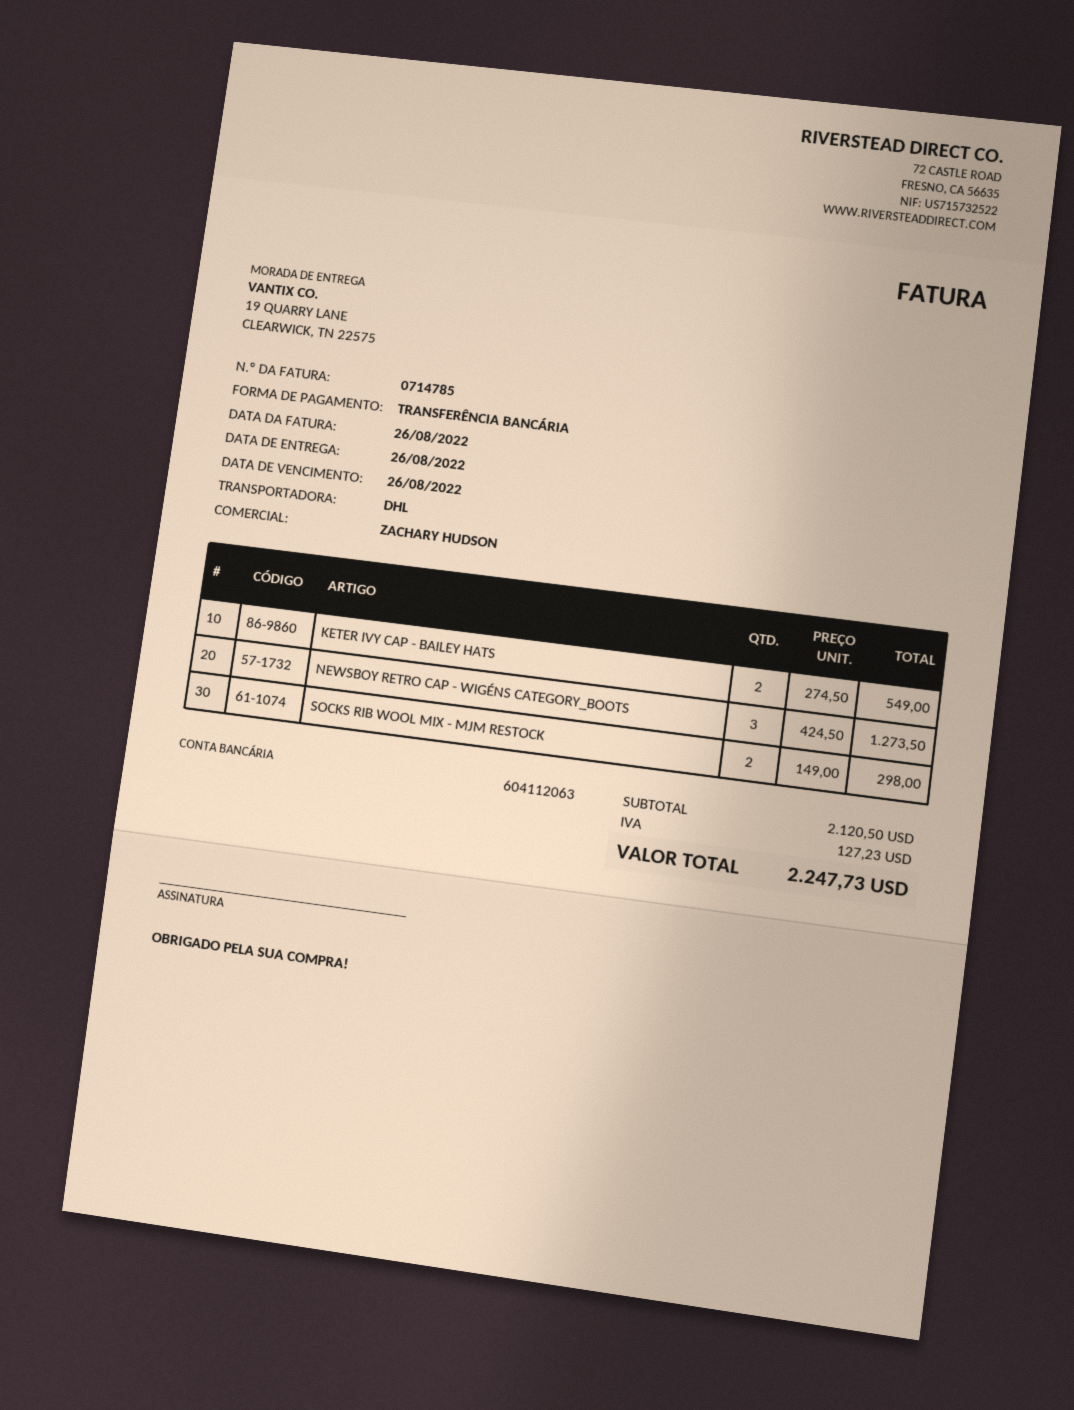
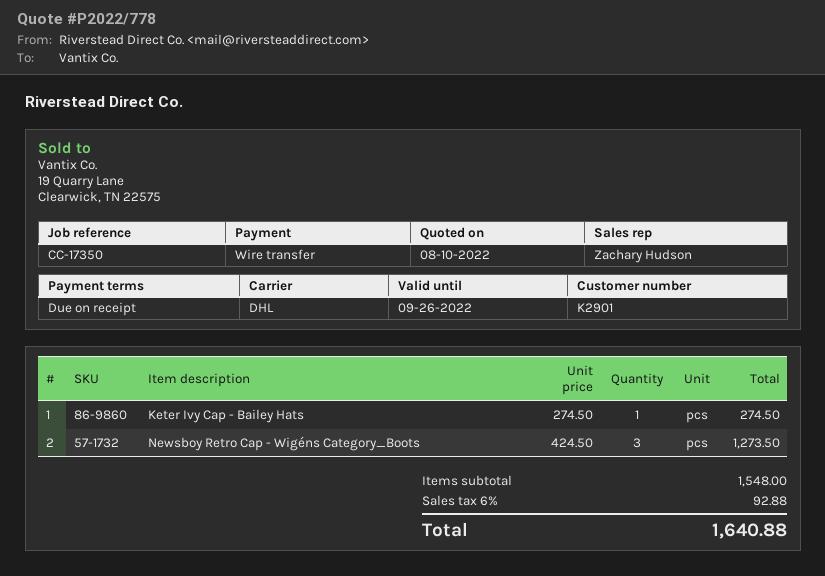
KETER IVY CAP - BAILEY HATS: 2 x 274.50 = 549.00 -> 1 x 274.50 = 274.50
SOCKS RIB WOOL MIX - MJM RESTOCK: 2 x 149.00 = 298.00 -> none
subtotal: 2120.50 -> 1548.00
tax: 127.23 -> 92.88
total: 2247.73 -> 1640.88

